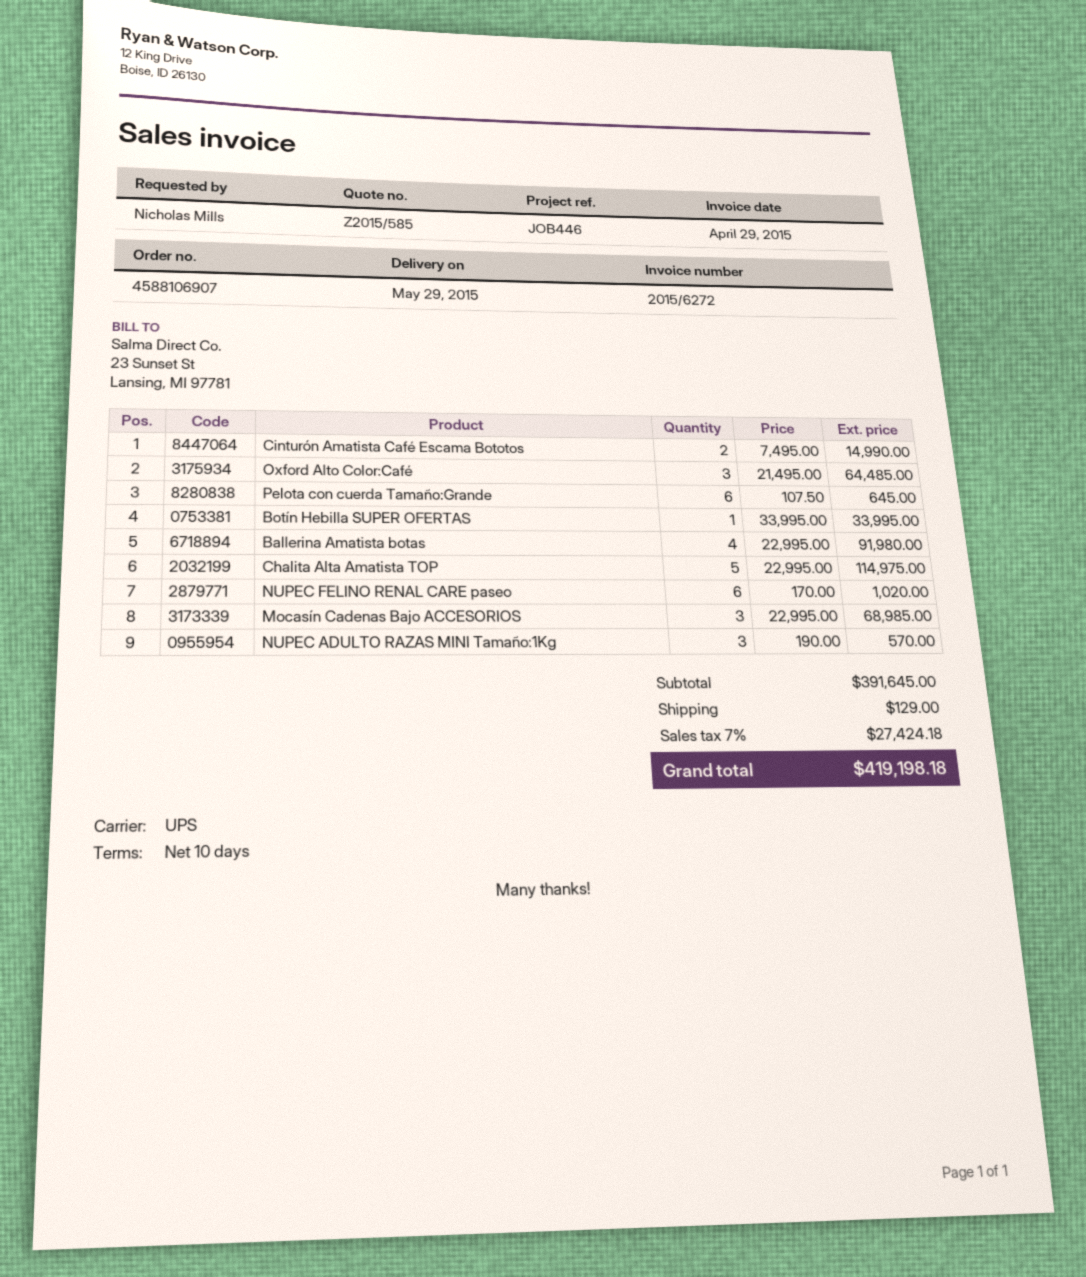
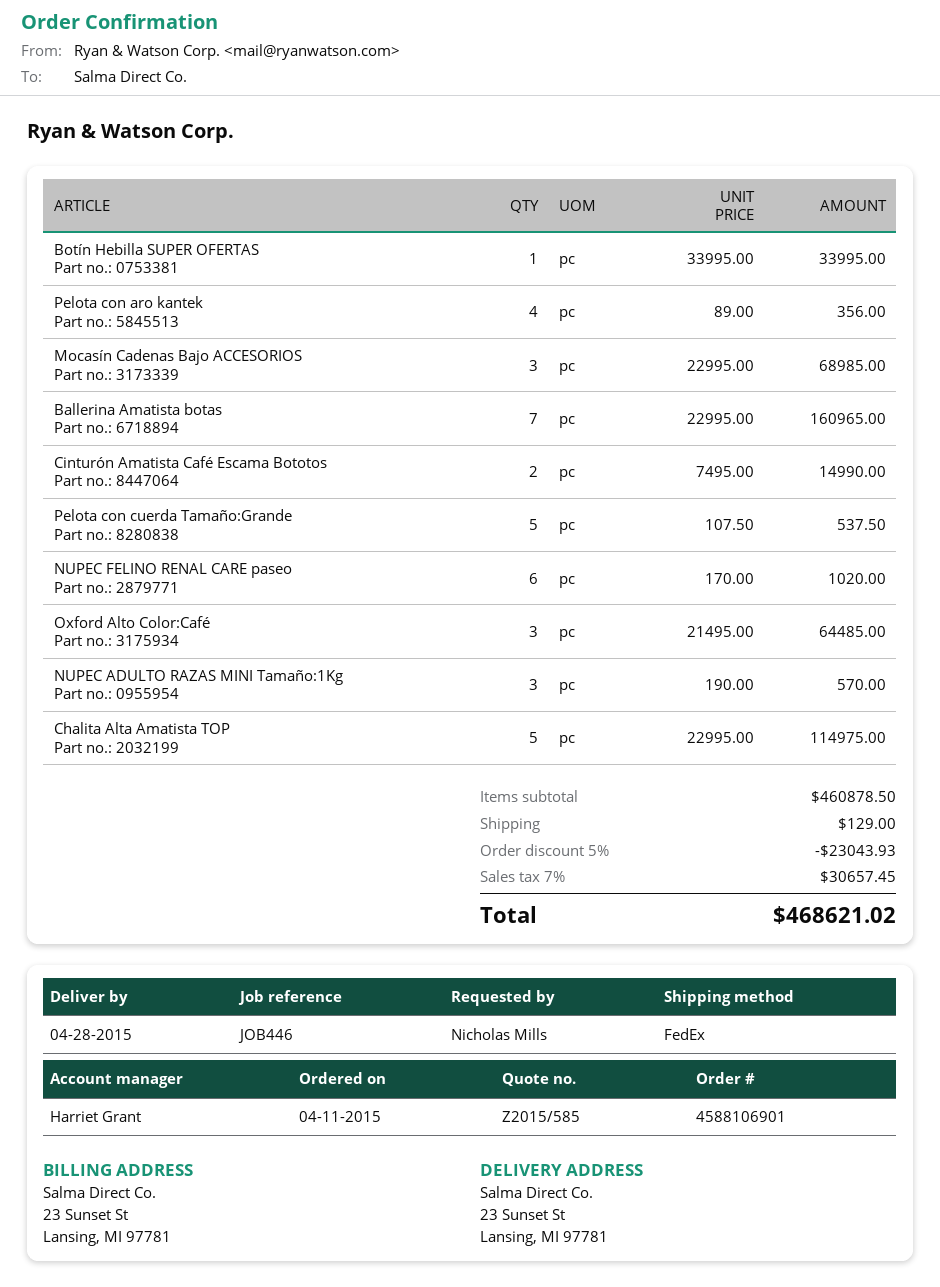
order number: 4588106907 -> 4588106901
delivery date: 2015-05-29 -> 2015-04-28
shipping method: UPS -> FedEx
Pelota con cuerda Tamaño:Grande: 6 x 107.50 = 645.00 -> 5 x 107.50 = 537.50
Ballerina Amatista botas: 4 x 22995.00 = 91980.00 -> 7 x 22995.00 = 160965.00
Pelota con aro kantek: none -> 4 x 89.00 = 356.00
subtotal: 391645.00 -> 460878.50
discount: none -> 5% = 23043.93
tax: 7% = 27424.18 -> 7% = 30657.45
total: 419198.18 -> 468621.02

